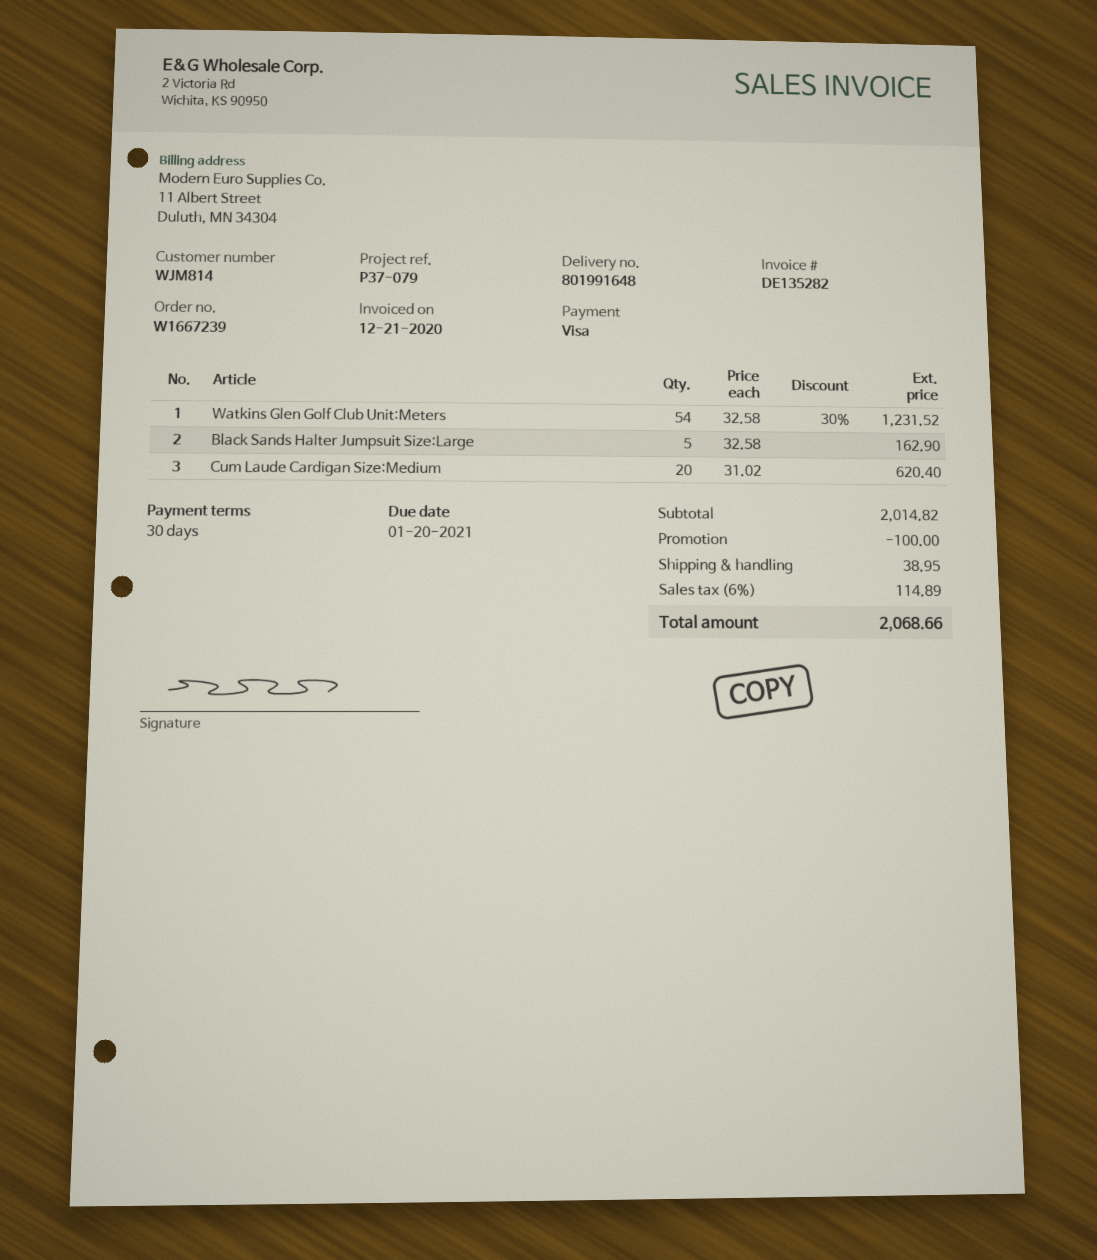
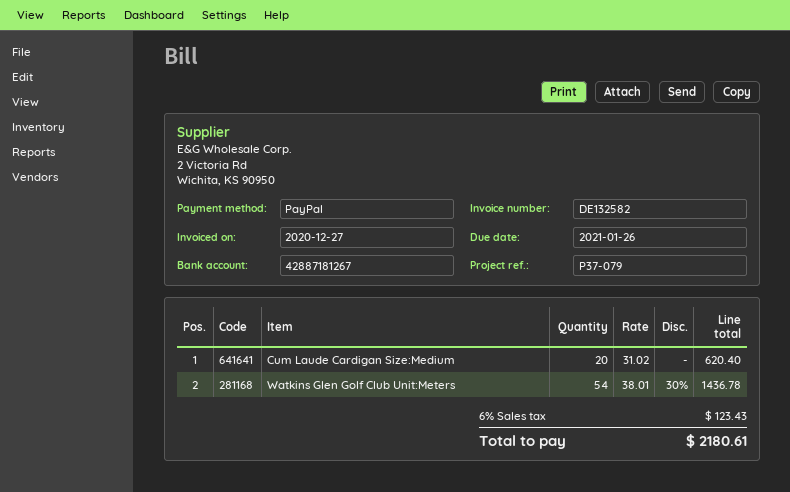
invoice number: DE135282 -> DE132582
invoice date: 2020-12-21 -> 2020-12-27
due date: 2021-01-20 -> 2021-01-26
payment method: Visa -> PayPal
Watkins Glen Golf Club Unit:Meters: 54 x 32.58 - 30% = 1231.52 -> 54 x 38.01 - 30% = 1436.78
Black Sands Halter Jumpsuit Size:Large: 5 x 32.58 = 162.90 -> none
discount: 100.00 -> none
shipping: 38.95 -> none
tax: 6% = 114.89 -> 6% = 123.43
total: 2068.66 -> 2180.61

